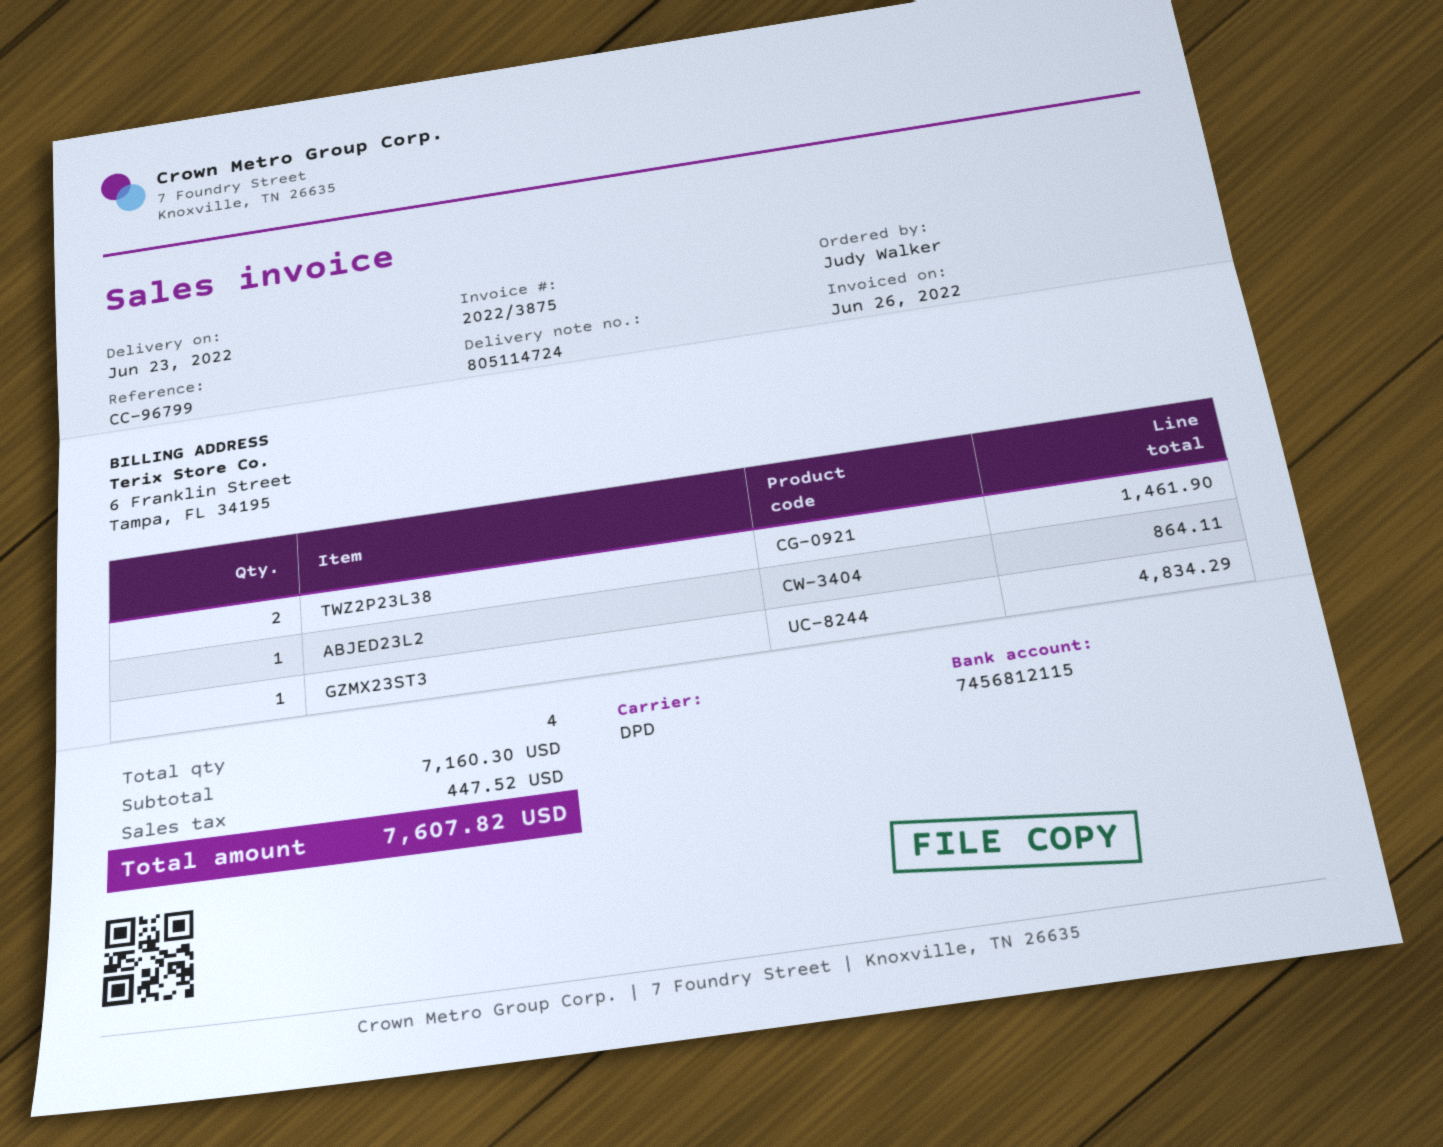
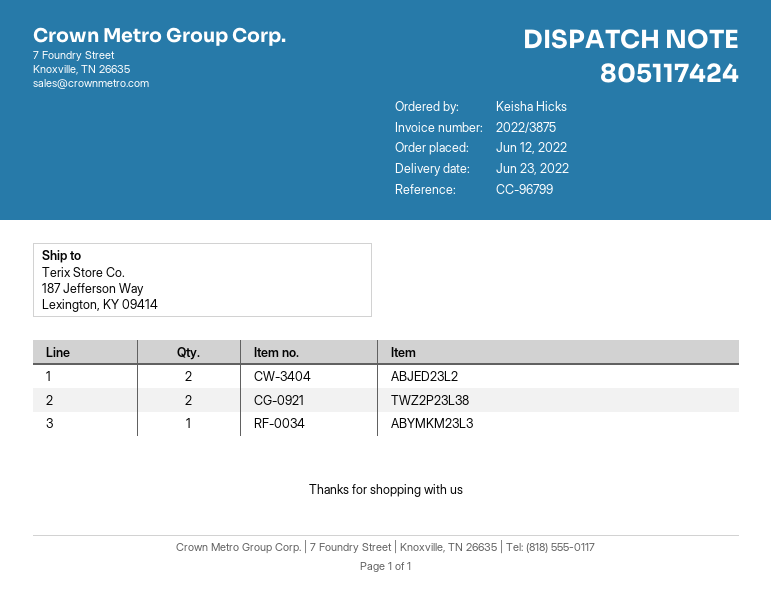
delivery note number: 805114724 -> 805117424
ordered by: Judy Walker -> Keisha Hicks
ABJED23L2: 1 -> 2
GZMX23ST3: 1 -> none
ABYMKM23L3: none -> 1

